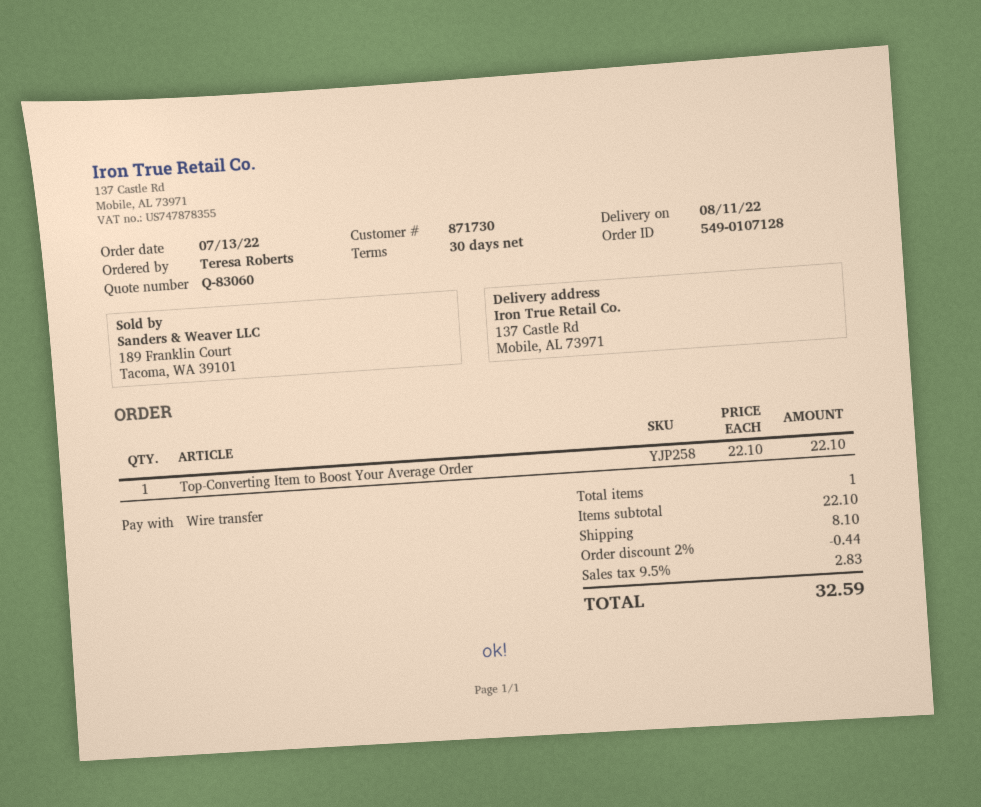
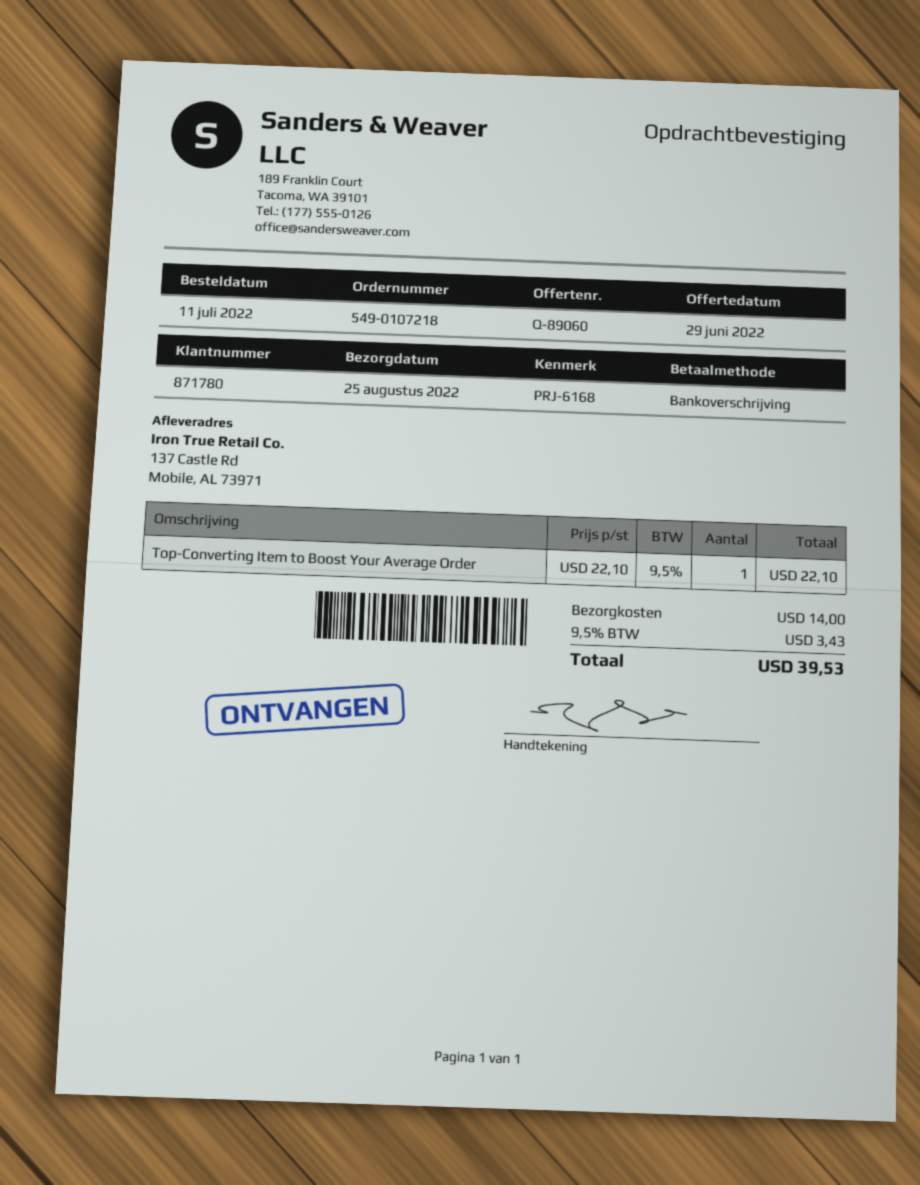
quote number: Q-83060 -> Q-89060
order number: 549-0107128 -> 549-0107218
order date: 2022-07-13 -> 2022-07-11
delivery date: 2022-08-11 -> 2022-08-25
customer number: 871730 -> 871780
discount: 2% = 0.44 -> none
shipping: 8.10 -> 14.00
tax: 9.5% = 2.83 -> 9.5% = 3.43
total: 32.59 -> 39.53

